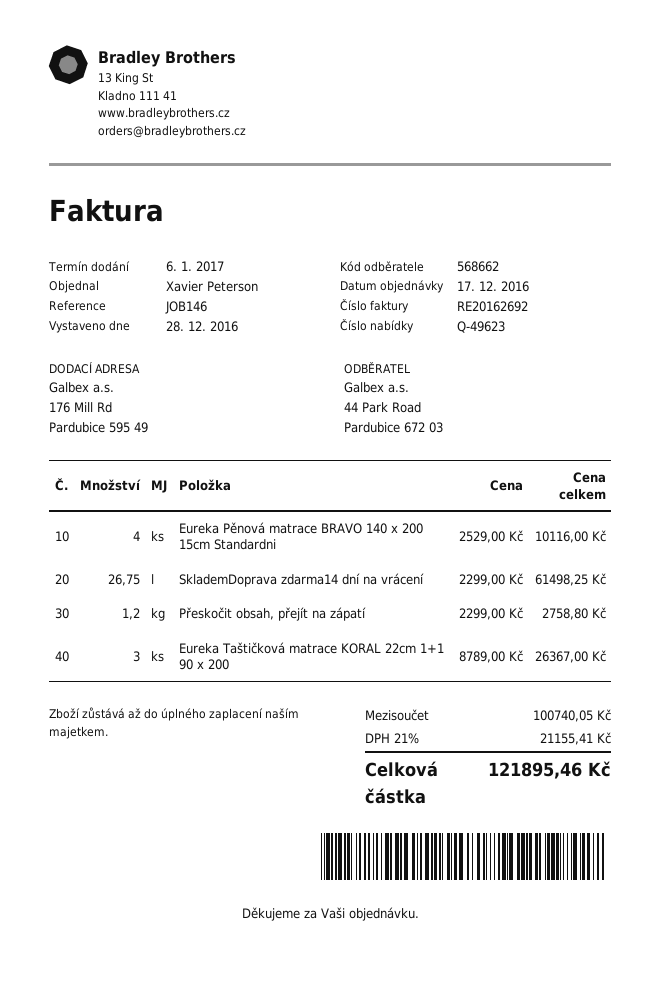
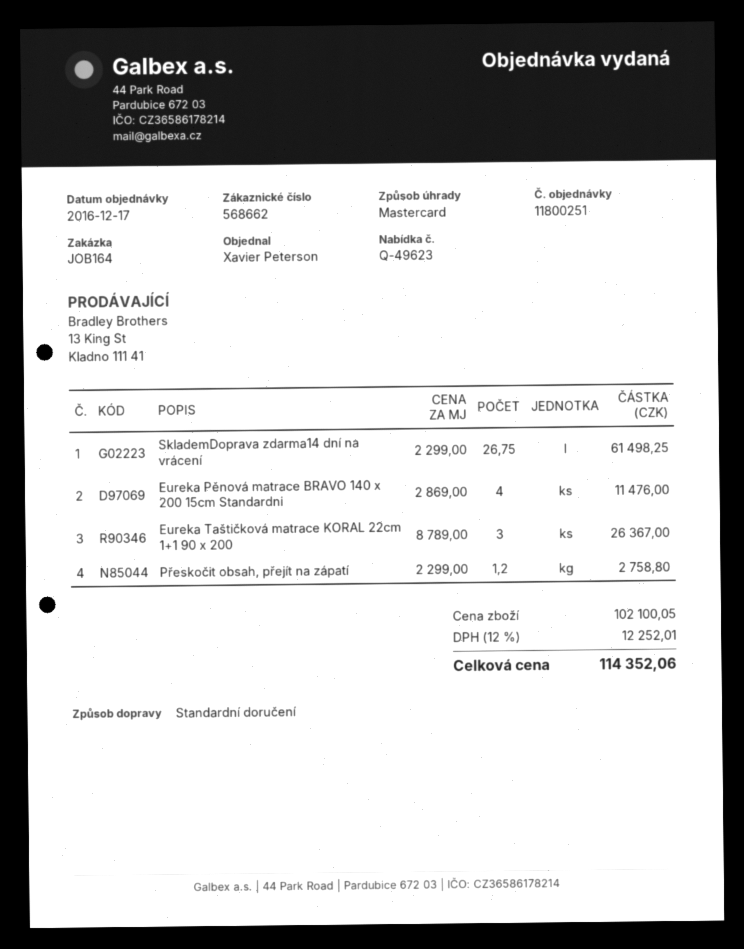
reference: JOB146 -> JOB164
Eureka Pěnová matrace BRAVO 140 x 200 15cm Standardni: 4 x 2529.00 = 10116.00 -> 4 x 2869.00 = 11476.00
subtotal: 100740.05 -> 102100.05
tax: 21% = 21155.41 -> 12% = 12252.01
total: 121895.46 -> 114352.06

